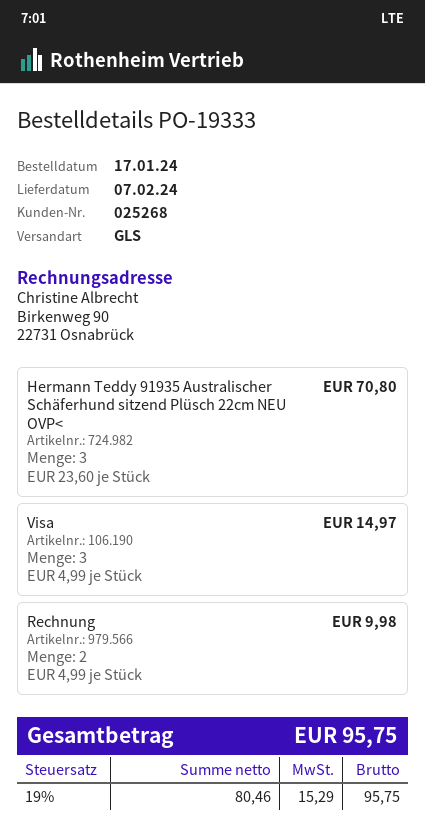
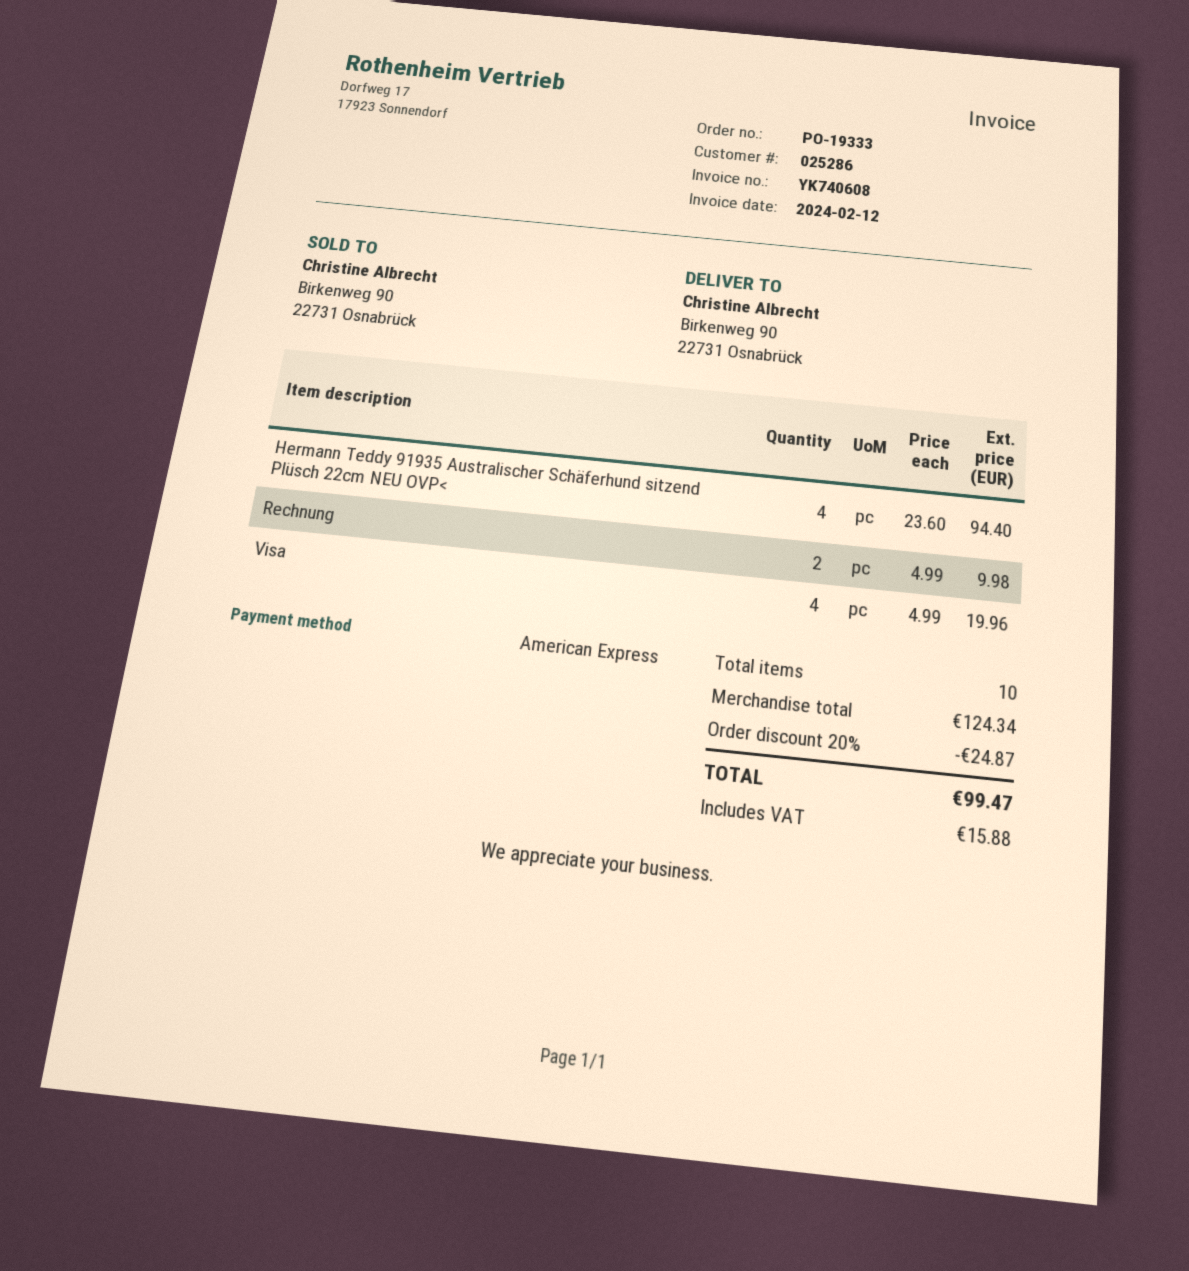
customer number: 025268 -> 025286
Hermann Teddy 91935 Australischer Schäferhund sitzend Plüsch 22cm NEU OVP<: 3 x 23.60 = 70.80 -> 4 x 23.60 = 94.40
Visa: 3 x 4.99 = 14.97 -> 4 x 4.99 = 19.96
discount: none -> 20% = 24.87
tax: 15.29 -> 15.88
total: 95.75 -> 99.47

